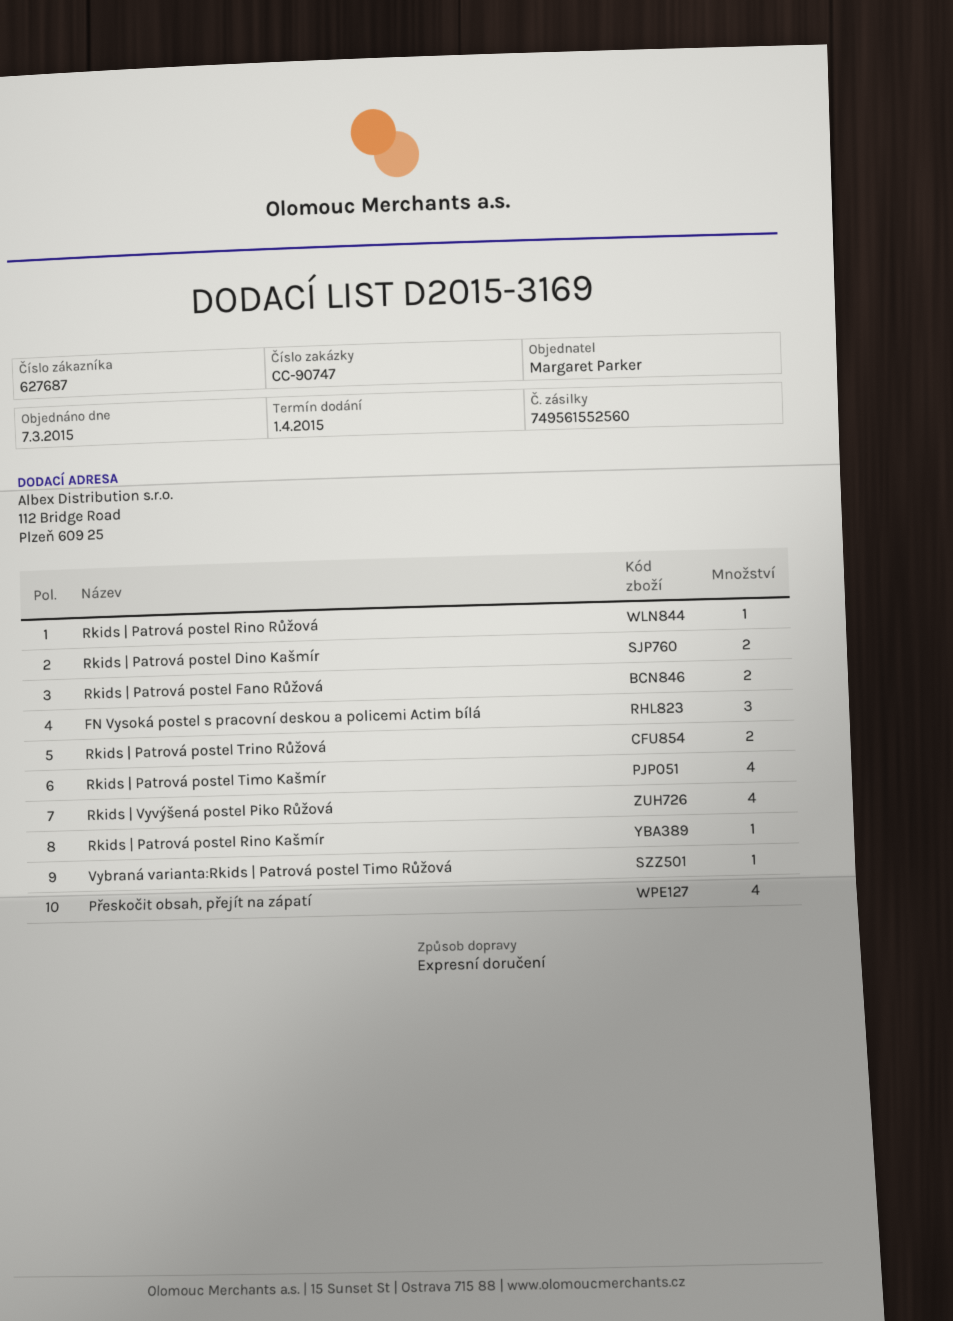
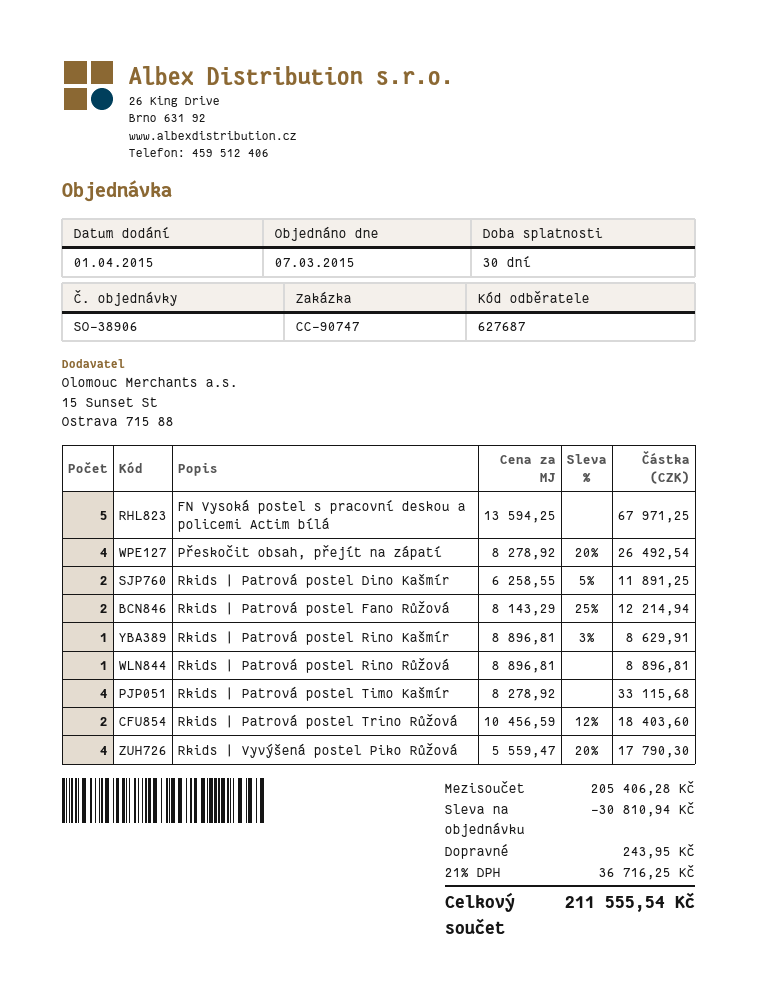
FN Vysoká postel s pracovní deskou a policemi Actim bílá: 3 -> 5
Vybraná varianta:Rkids | Patrová postel Timo Růžová: 1 -> none

